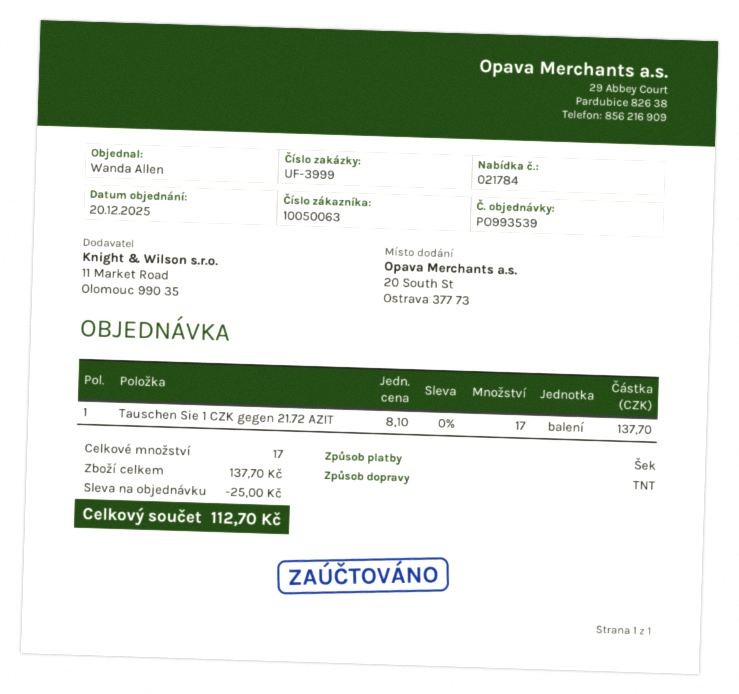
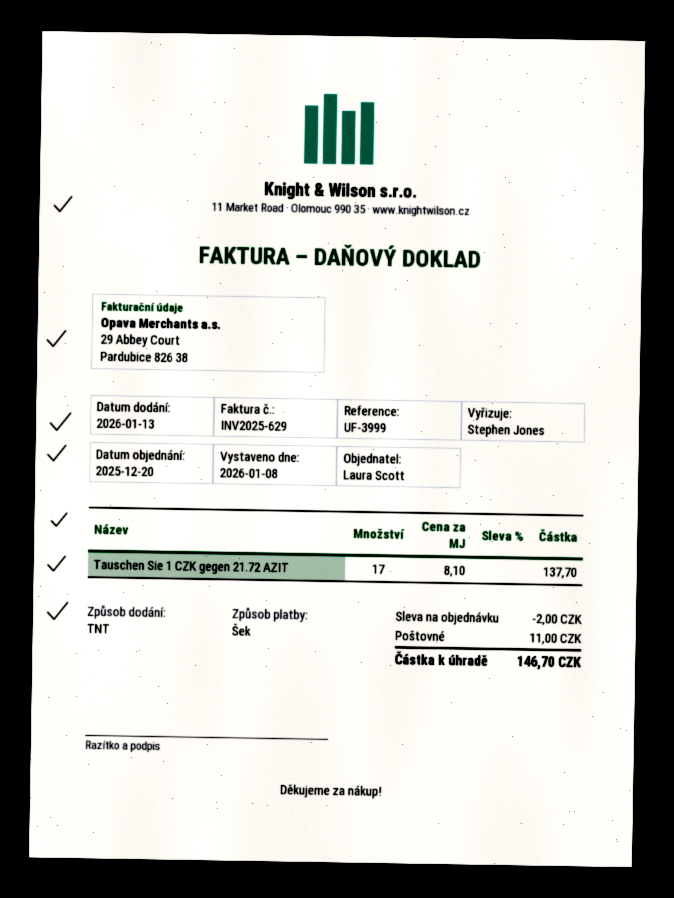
ordered by: Wanda Allen -> Laura Scott
discount: 25.00 -> 2.00
shipping: none -> 11.00
total: 112.70 -> 146.70

